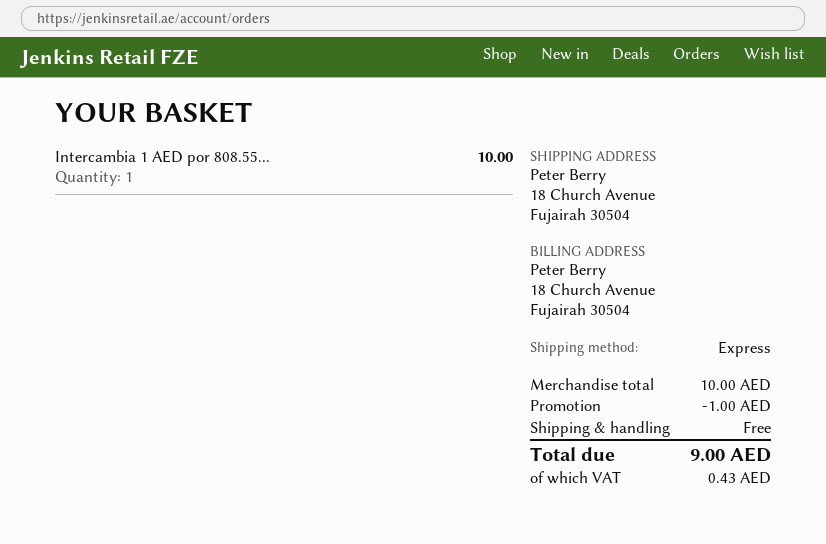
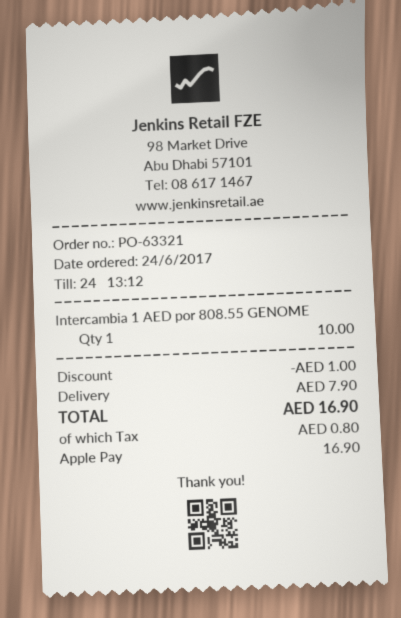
shipping: 0.00 -> 7.90
tax: 0.43 -> 0.80
total: 9.00 -> 16.90

